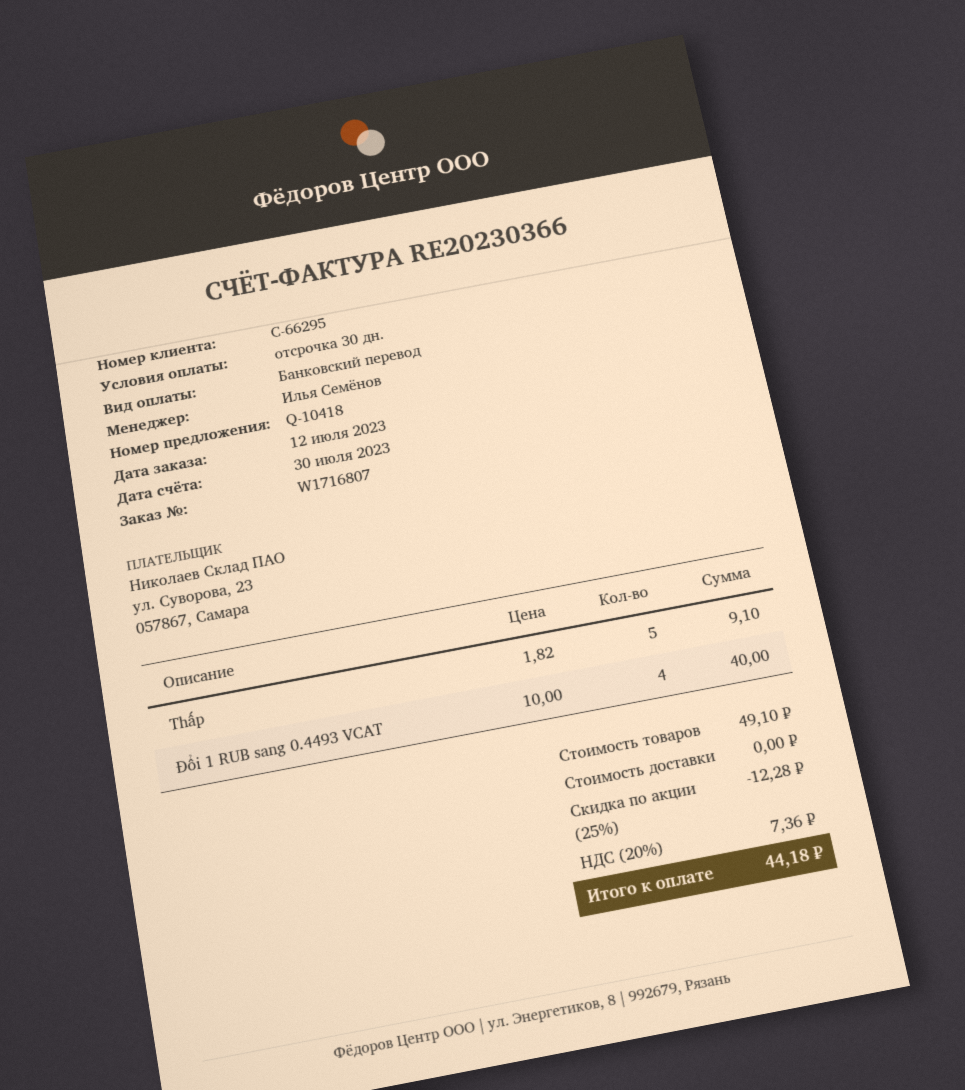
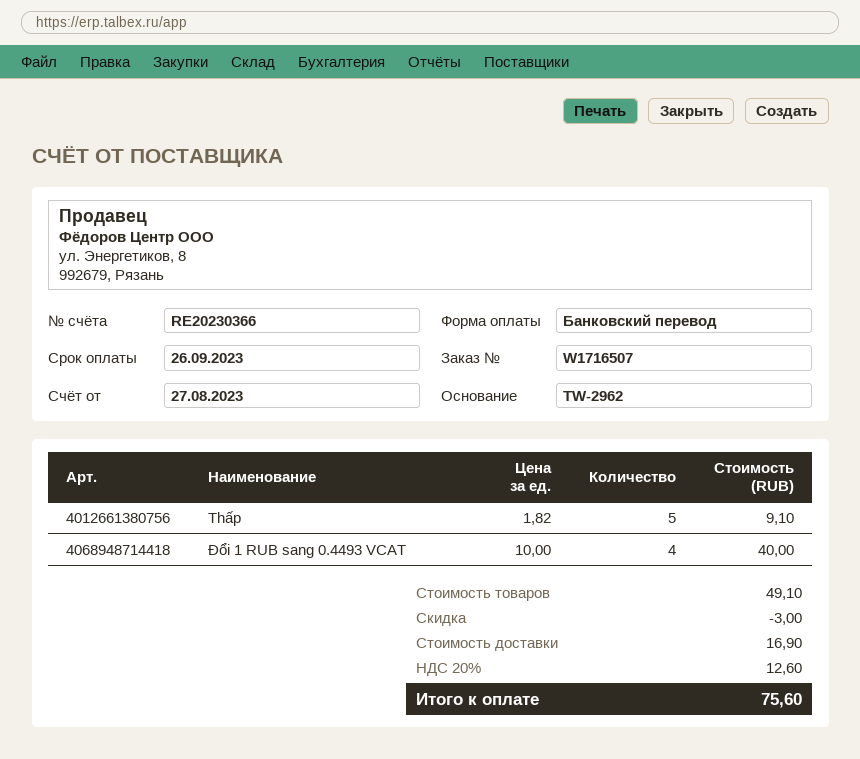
order number: W1716807 -> W1716507
invoice date: 2023-07-30 -> 2023-08-27
discount: 12.28 -> 3.00
shipping: 0.00 -> 16.90
tax: 20% = 7.36 -> 20% = 12.60
total: 44.18 -> 75.60

